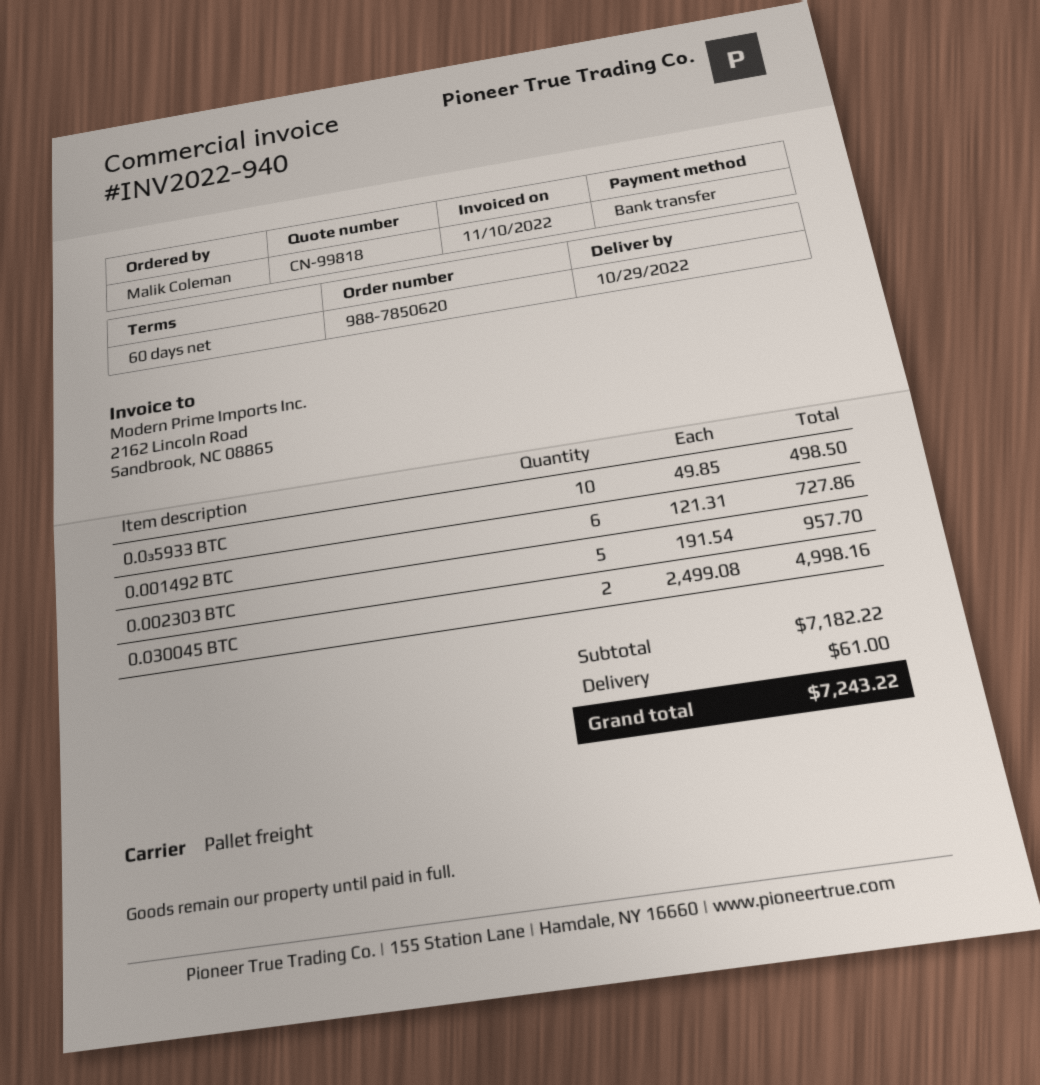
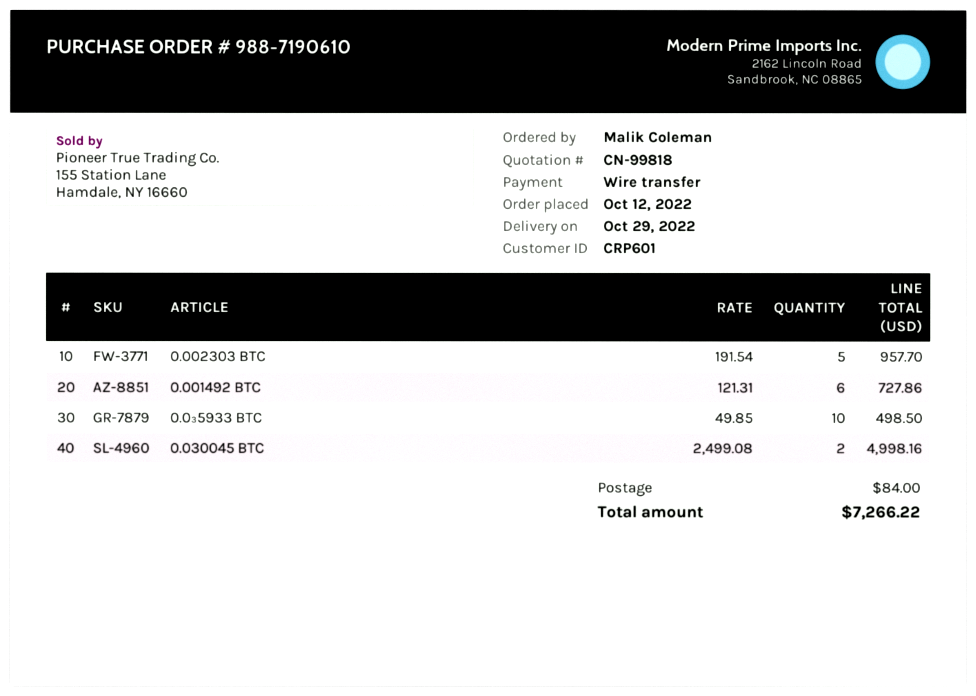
order number: 988-7850620 -> 988-7190610
shipping: 61.00 -> 84.00
total: 7243.22 -> 7266.22

